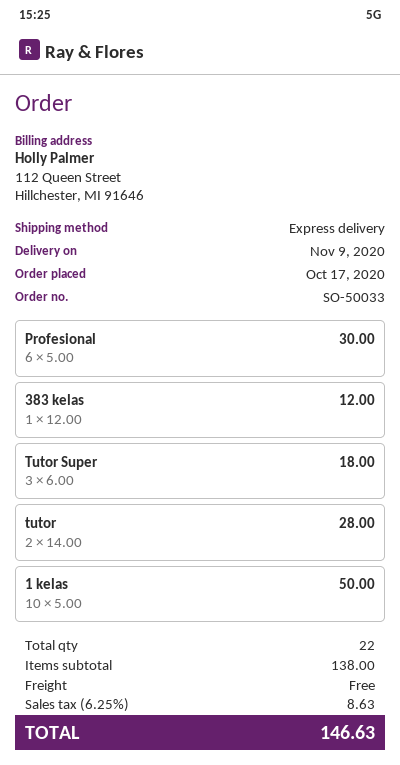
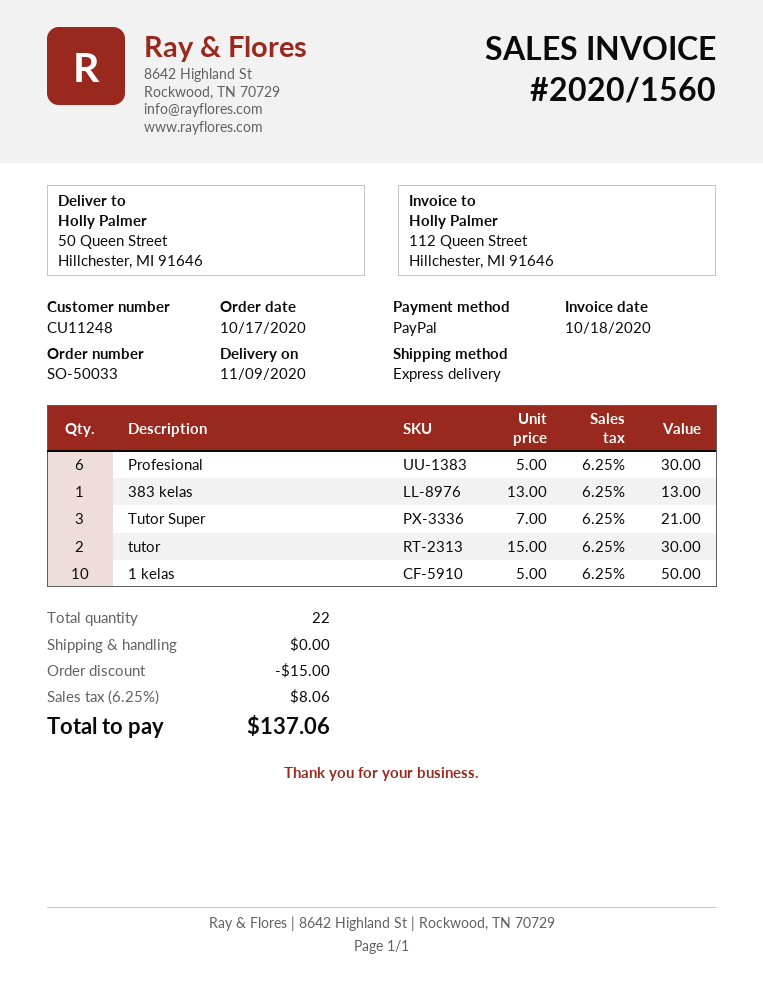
383 kelas: 1 x 12.00 = 12.00 -> 1 x 13.00 = 13.00
Tutor Super: 3 x 6.00 = 18.00 -> 3 x 7.00 = 21.00
tutor: 2 x 14.00 = 28.00 -> 2 x 15.00 = 30.00
discount: none -> 15.00
tax: 6.25% = 8.63 -> 6.25% = 8.06
total: 146.63 -> 137.06

